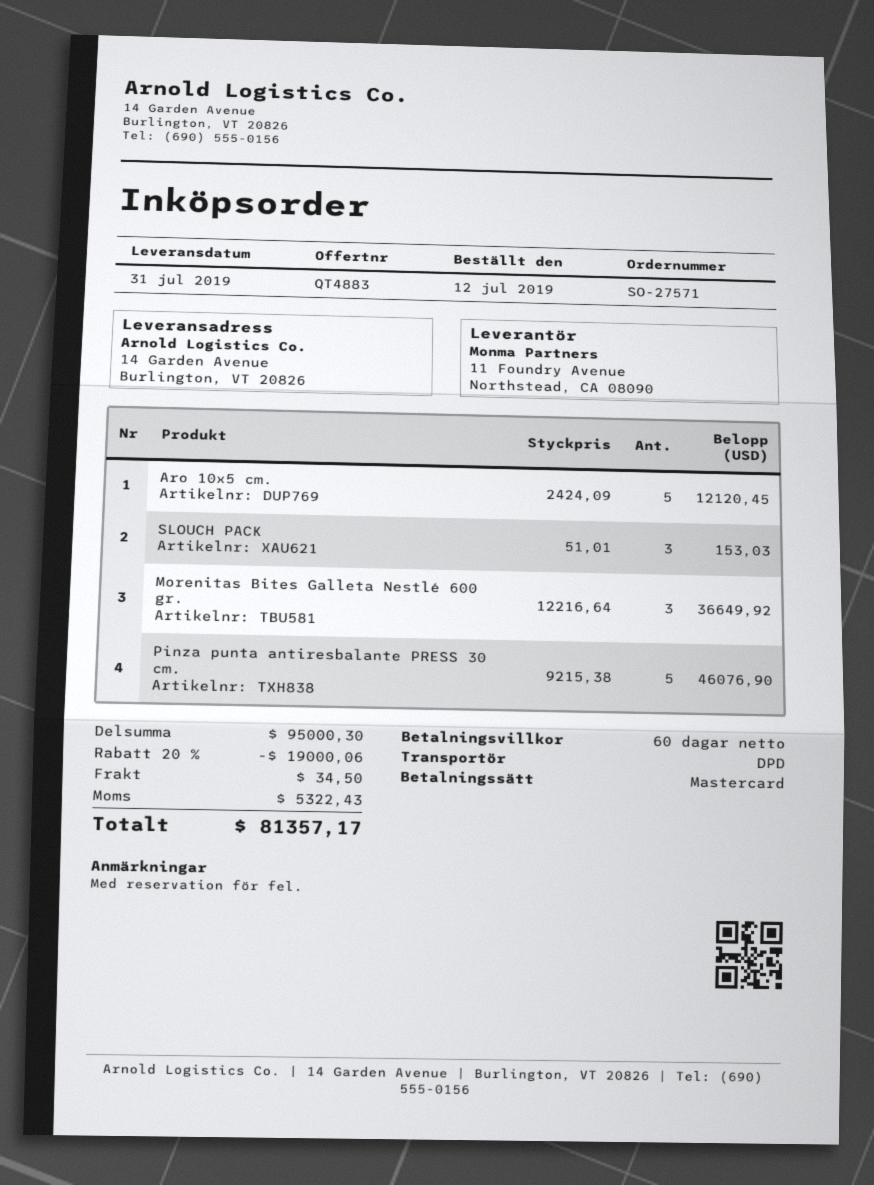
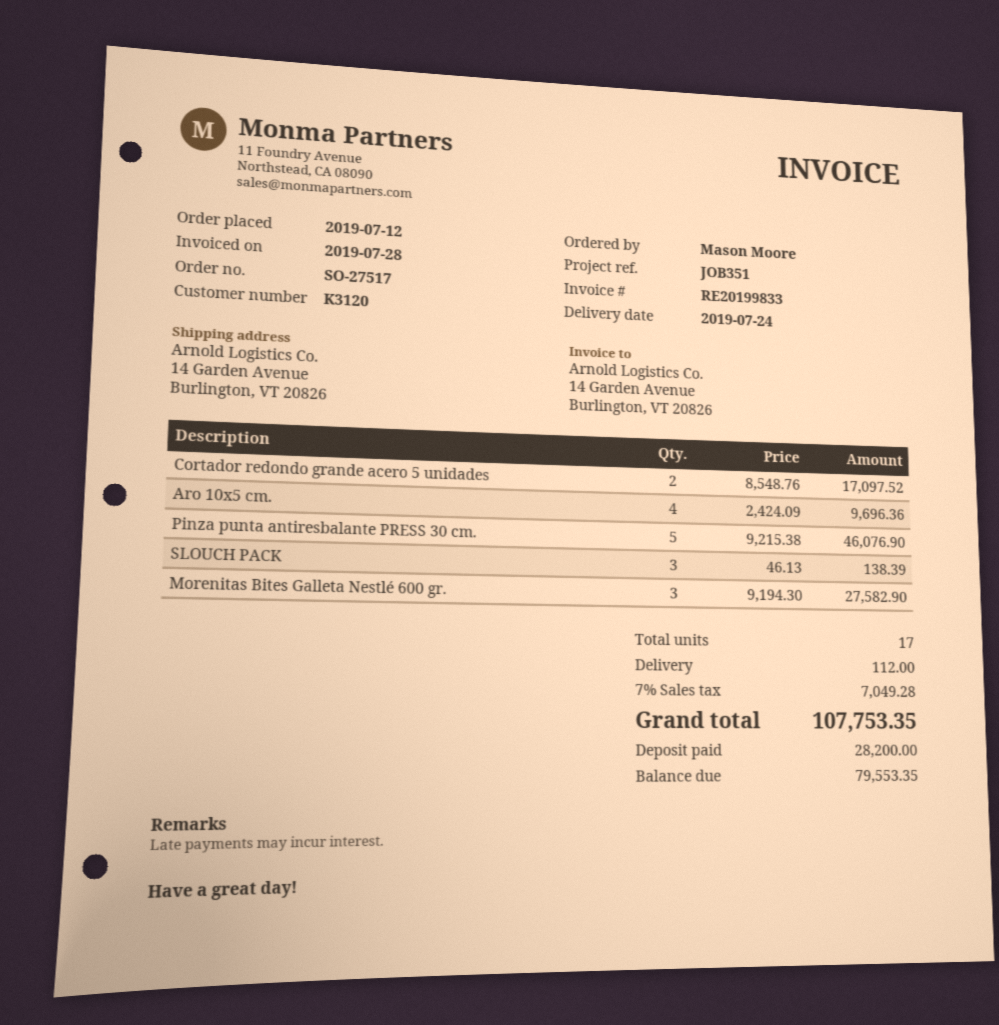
order number: SO-27571 -> SO-27517
delivery date: 2019-07-31 -> 2019-07-24
Aro 10x5 cm.: 5 x 2424.09 = 12120.45 -> 4 x 2424.09 = 9696.36
SLOUCH PACK: 3 x 51.01 = 153.03 -> 3 x 46.13 = 138.39
Morenitas Bites Galleta Nestlé 600 gr.: 3 x 12216.64 = 36649.92 -> 3 x 9194.30 = 27582.90
Cortador redondo grande acero 5 unidades: none -> 2 x 8548.76 = 17097.52
discount: 20% = 19000.06 -> none
shipping: 34.50 -> 112.00
tax: 5322.43 -> 7049.28
total: 81357.17 -> 107753.35

